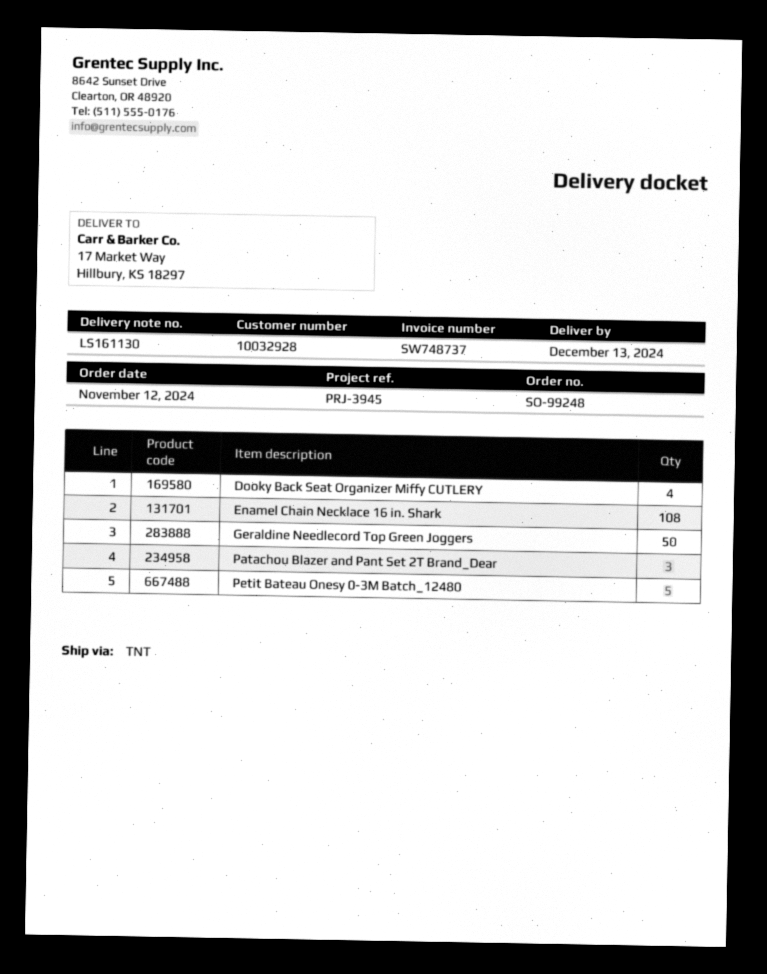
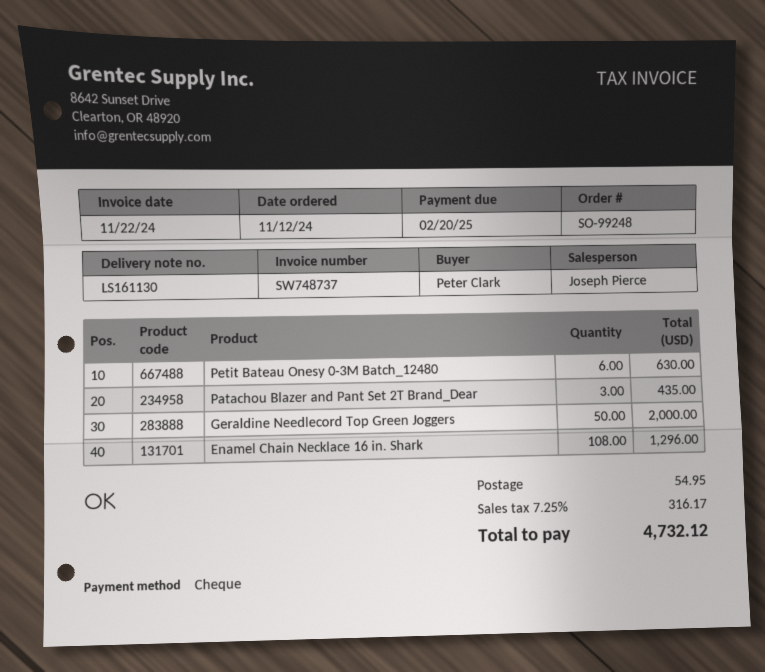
Dooky Back Seat Organizer Miffy CUTLERY: 4 -> none
Petit Bateau Onesy 0-3M Batch_12480: 5 -> 6

